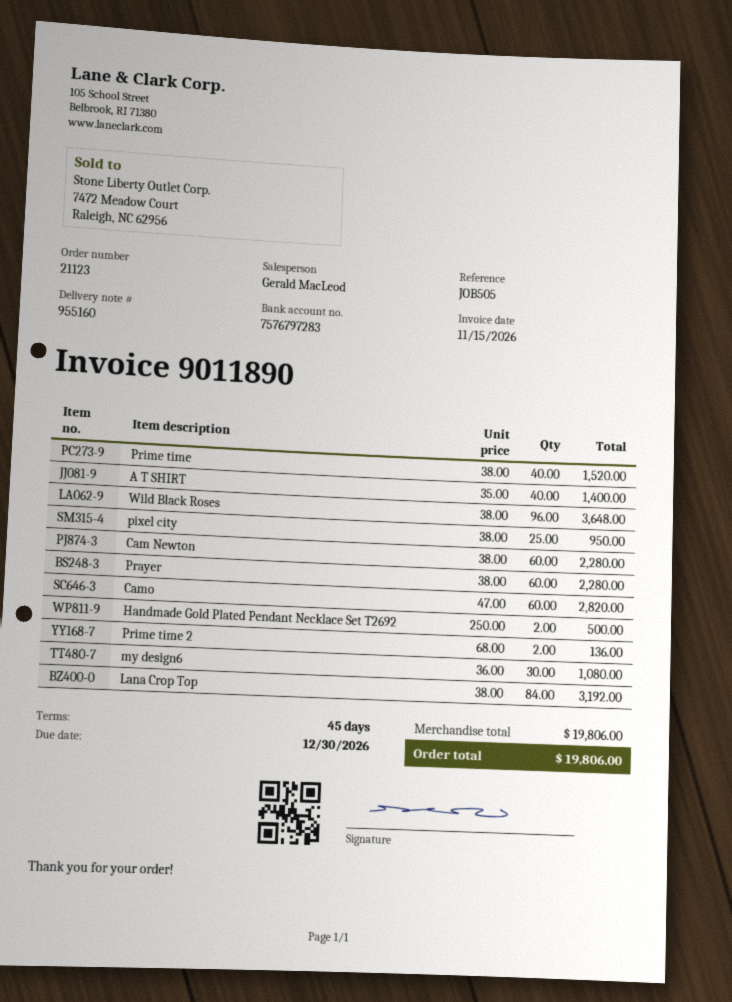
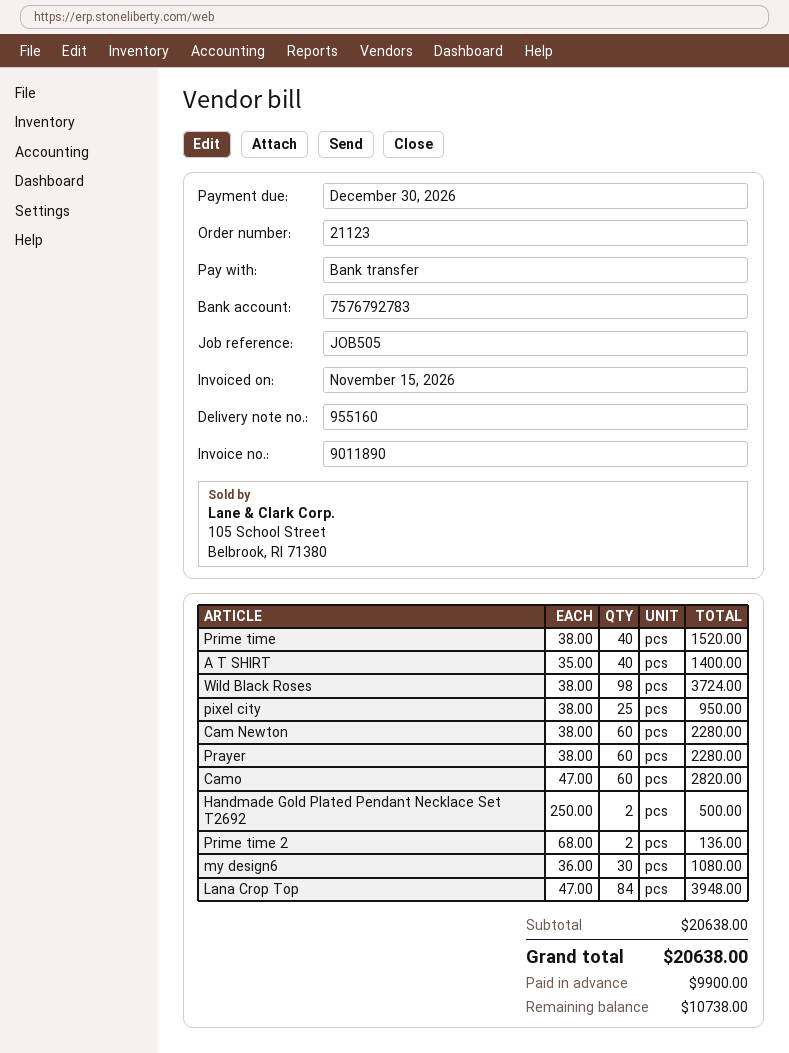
bank account: 7576797283 -> 7576792783
Wild Black Roses: 96 x 38.00 = 3648.00 -> 98 x 38.00 = 3724.00
Lana Crop Top: 84 x 38.00 = 3192.00 -> 84 x 47.00 = 3948.00
subtotal: 19806.00 -> 20638.00
total: 19806.00 -> 20638.00

